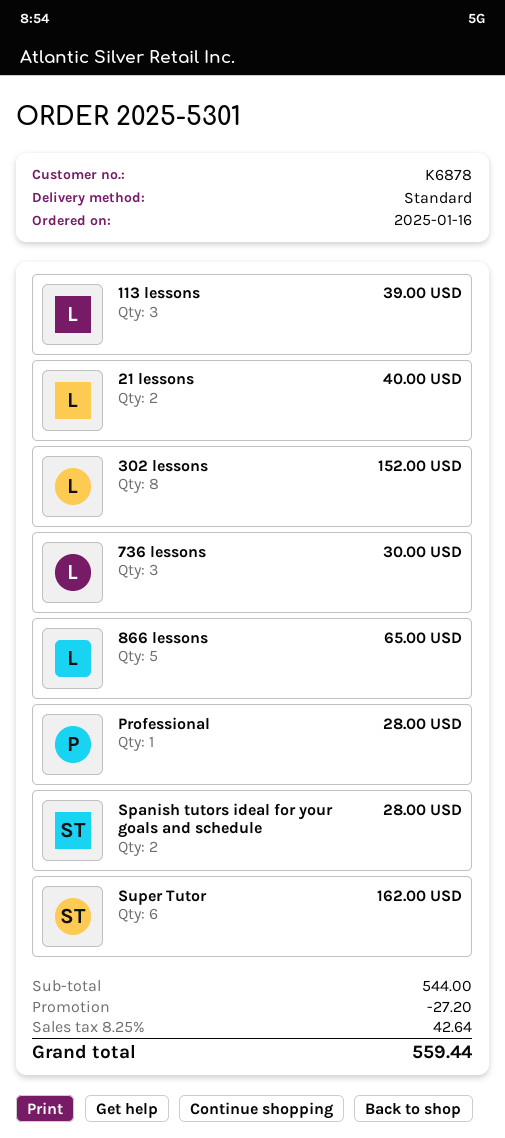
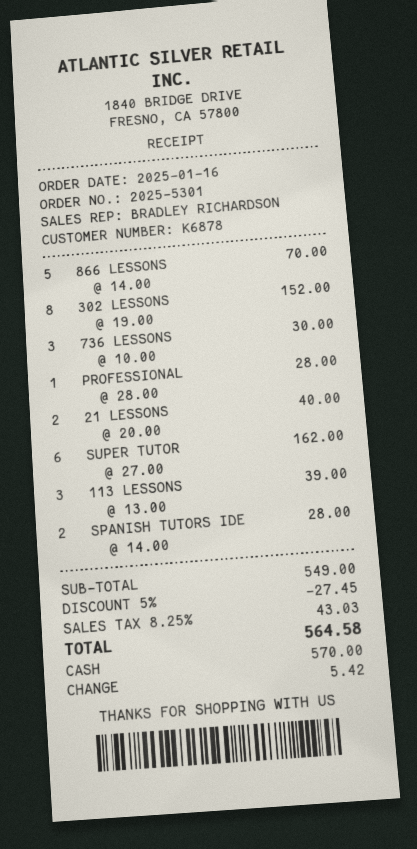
866 lessons: 5 for 65.00 -> 5 for 70.00
subtotal: 544.00 -> 549.00
discount: 27.20 -> 27.45
tax: 8.25% = 42.64 -> 8.25% = 43.03
total: 559.44 -> 564.58

